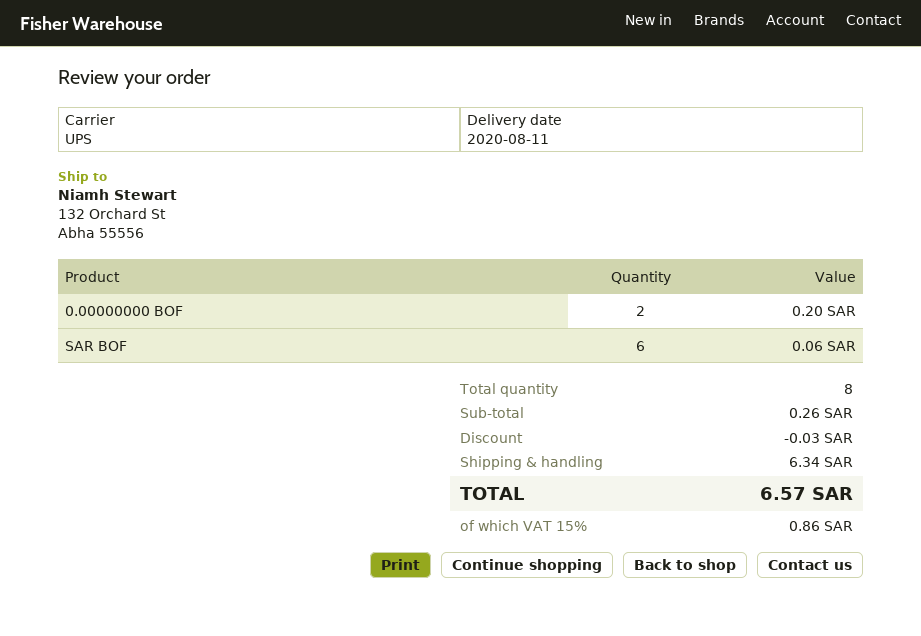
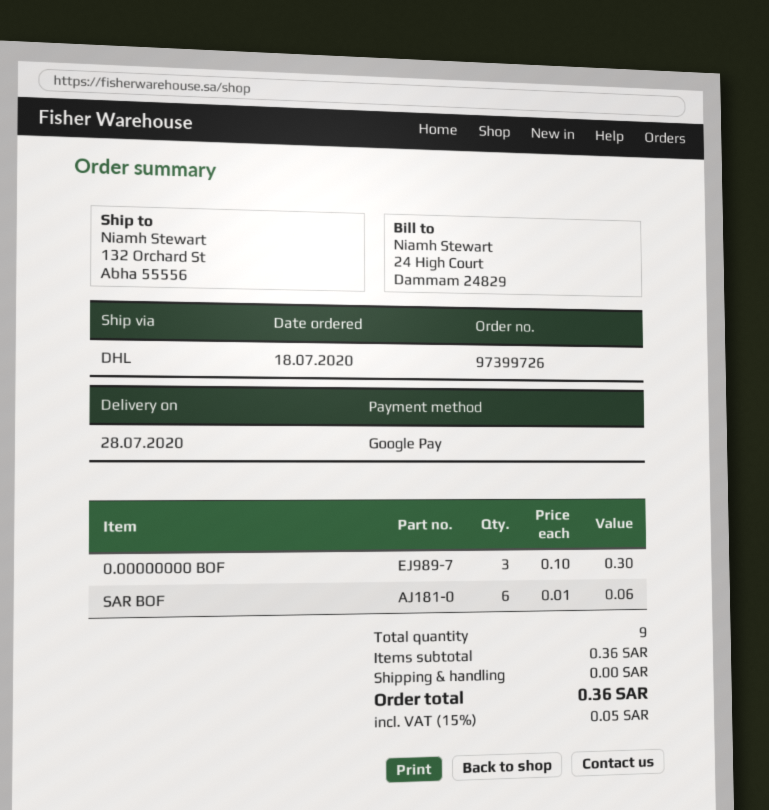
delivery date: 2020-08-11 -> 2020-07-28
shipping method: UPS -> DHL
0.00000000 BOF: 2 for 0.20 -> 3 for 0.30
total quantity: 8 -> 9
subtotal: 0.26 -> 0.36
discount: 0.03 -> none
shipping: 6.34 -> 0.00
tax: 15% = 0.86 -> 15% = 0.05
total: 6.57 -> 0.36

